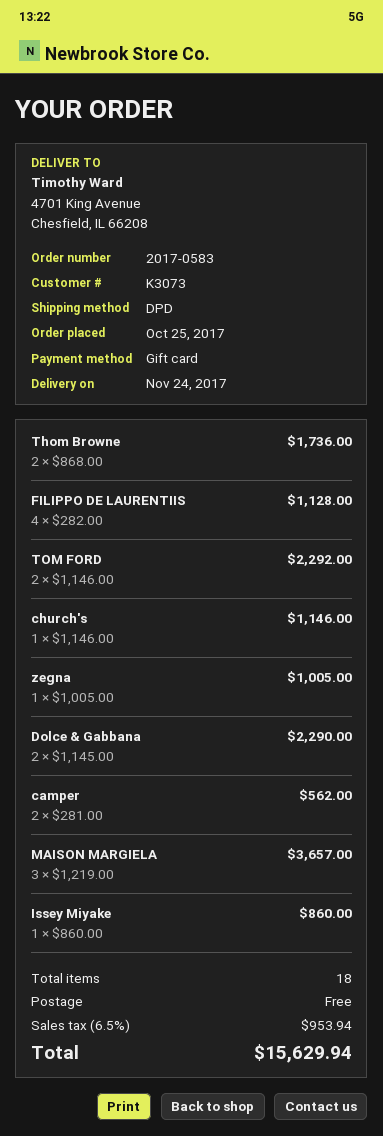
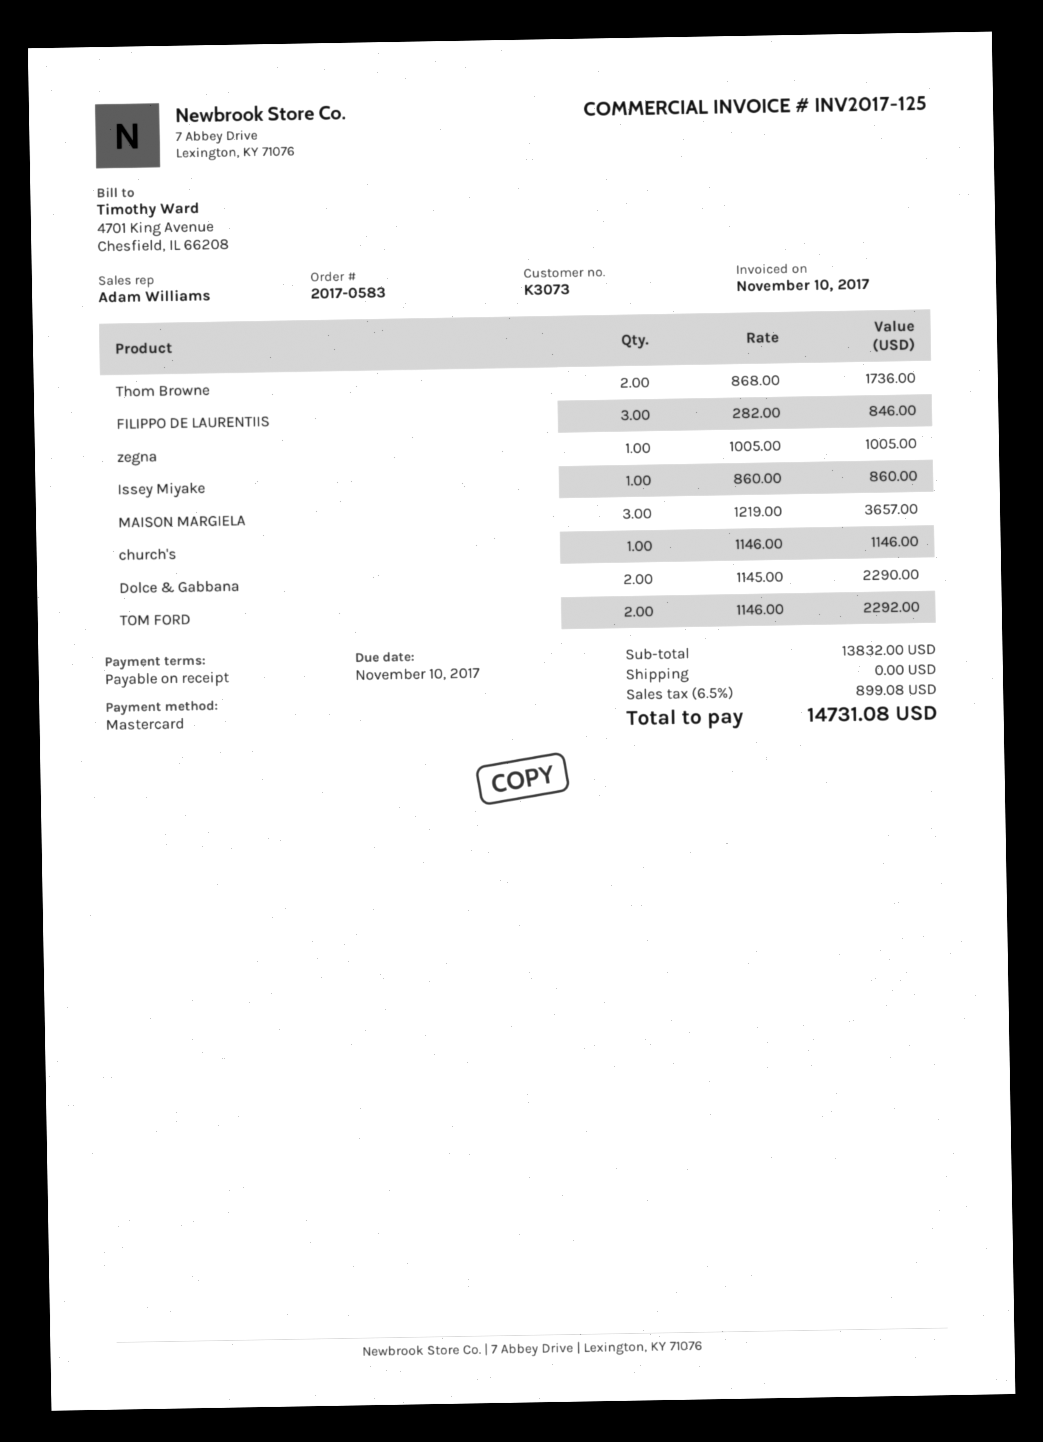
payment method: gift card -> Mastercard
FILIPPO DE LAURENTIIS: 4 x 282.00 = 1128.00 -> 3 x 282.00 = 846.00
camper: 2 x 281.00 = 562.00 -> none
tax: 6.5% = 953.94 -> 6.5% = 899.08
total: 15629.94 -> 14731.08

